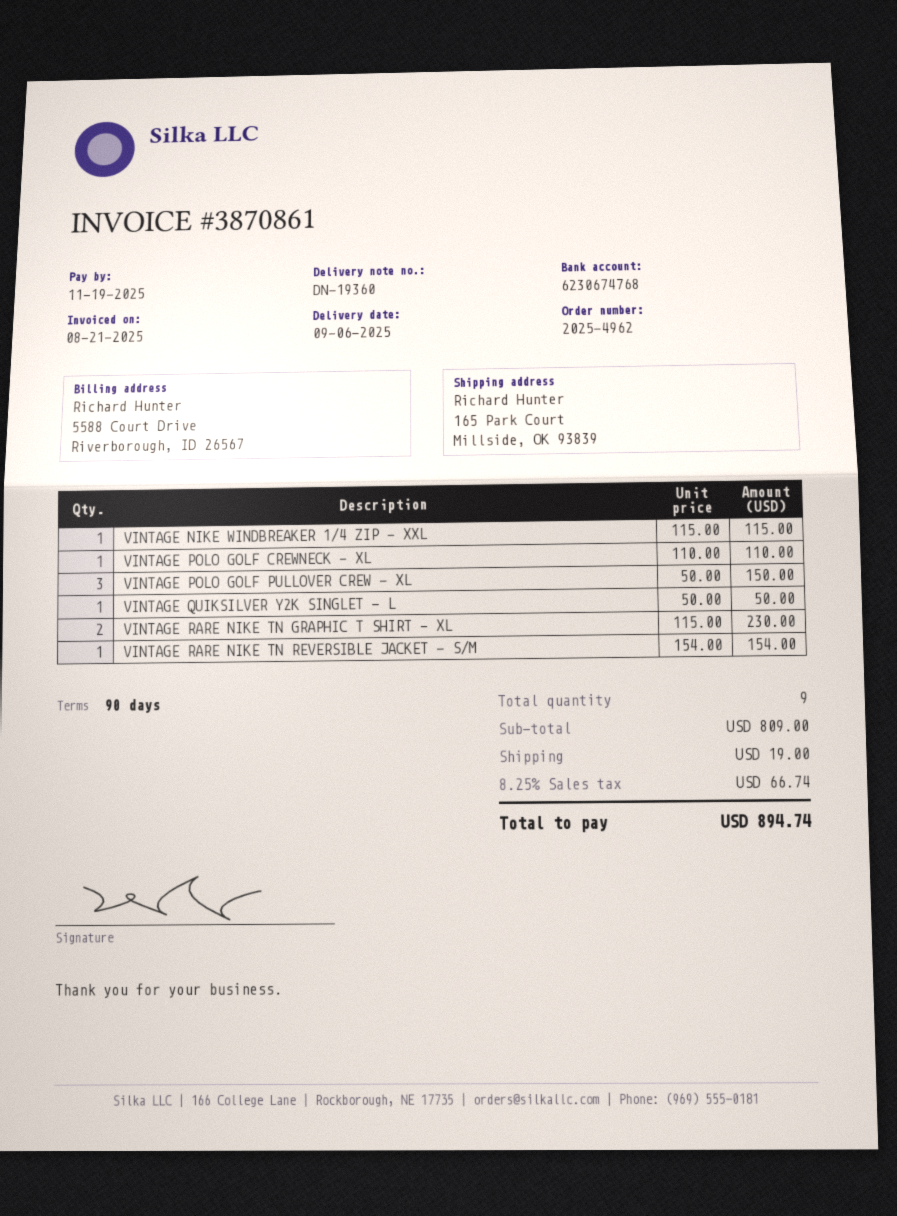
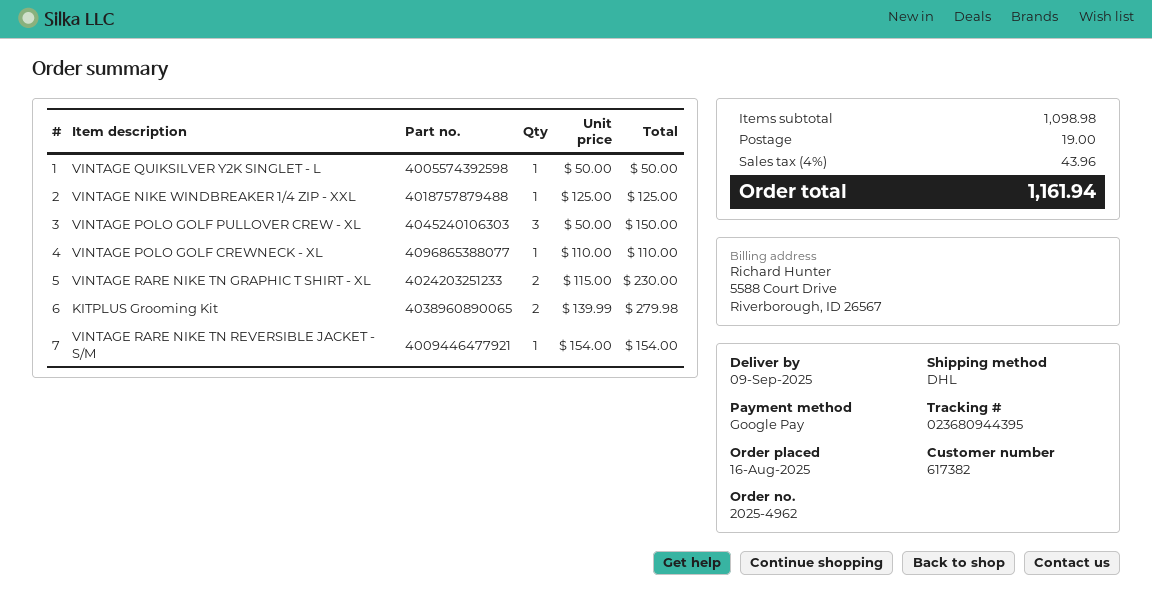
delivery date: 2025-09-06 -> 2025-09-09
VINTAGE NIKE WINDBREAKER 1/4 ZIP - XXL: 1 x 115.00 = 115.00 -> 1 x 125.00 = 125.00
KITPLUS Grooming Kit: none -> 2 x 139.99 = 279.98
subtotal: 809.00 -> 1098.98
tax: 8.25% = 66.74 -> 4% = 43.96
total: 894.74 -> 1161.94

